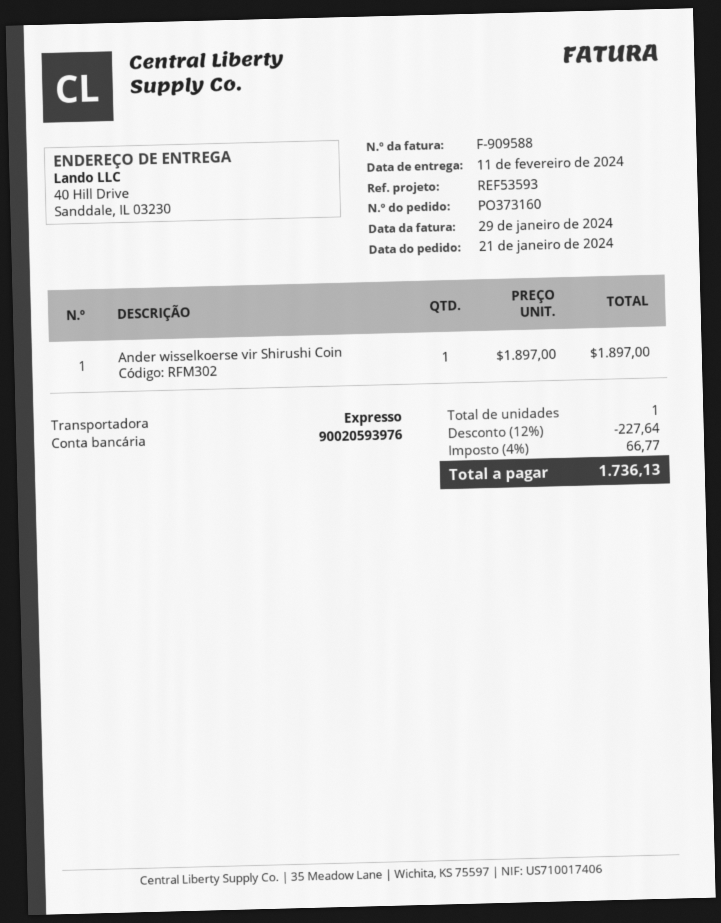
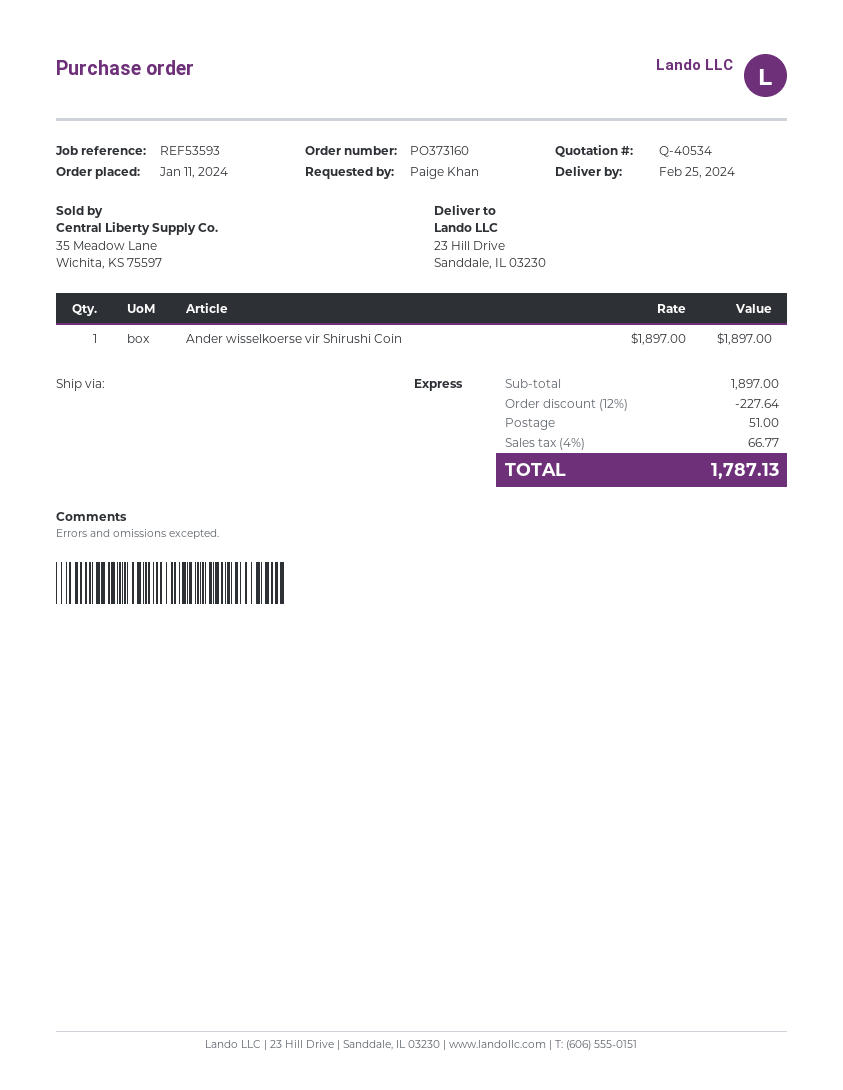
order date: 2024-01-21 -> 2024-01-11
delivery date: 2024-02-11 -> 2024-02-25
ship to: 40 Hill Drive, Sanddale, IL 03230 -> 23 Hill Drive, Sanddale, IL 03230
shipping: none -> 51.00
total: 1736.13 -> 1787.13

